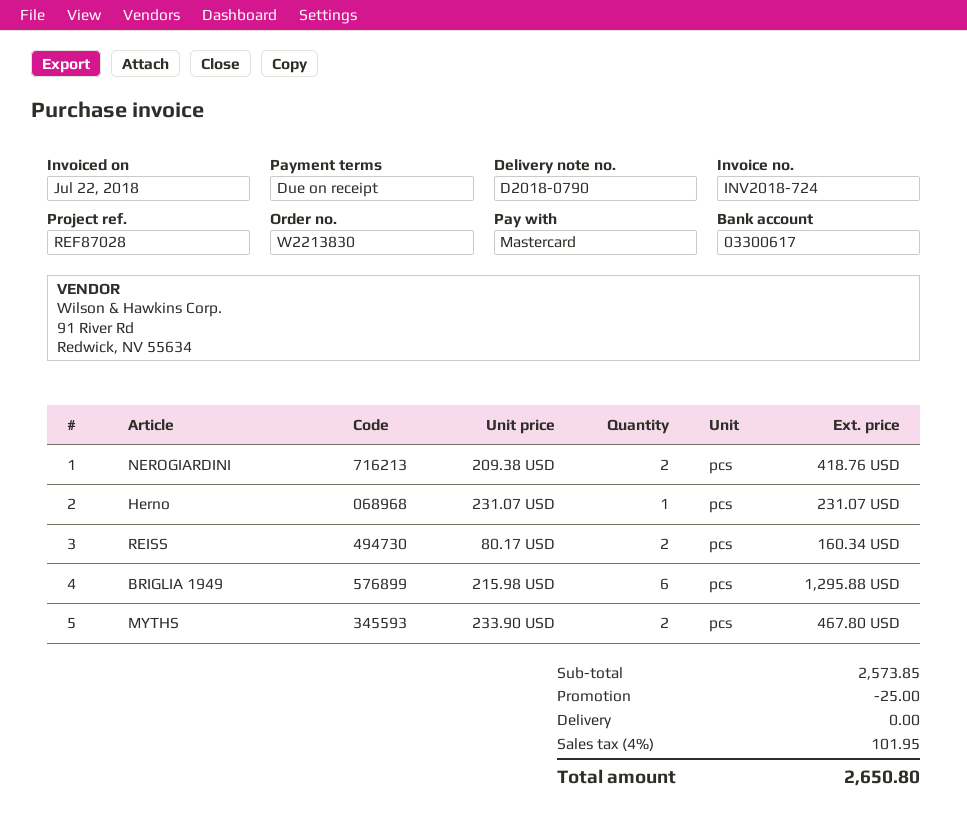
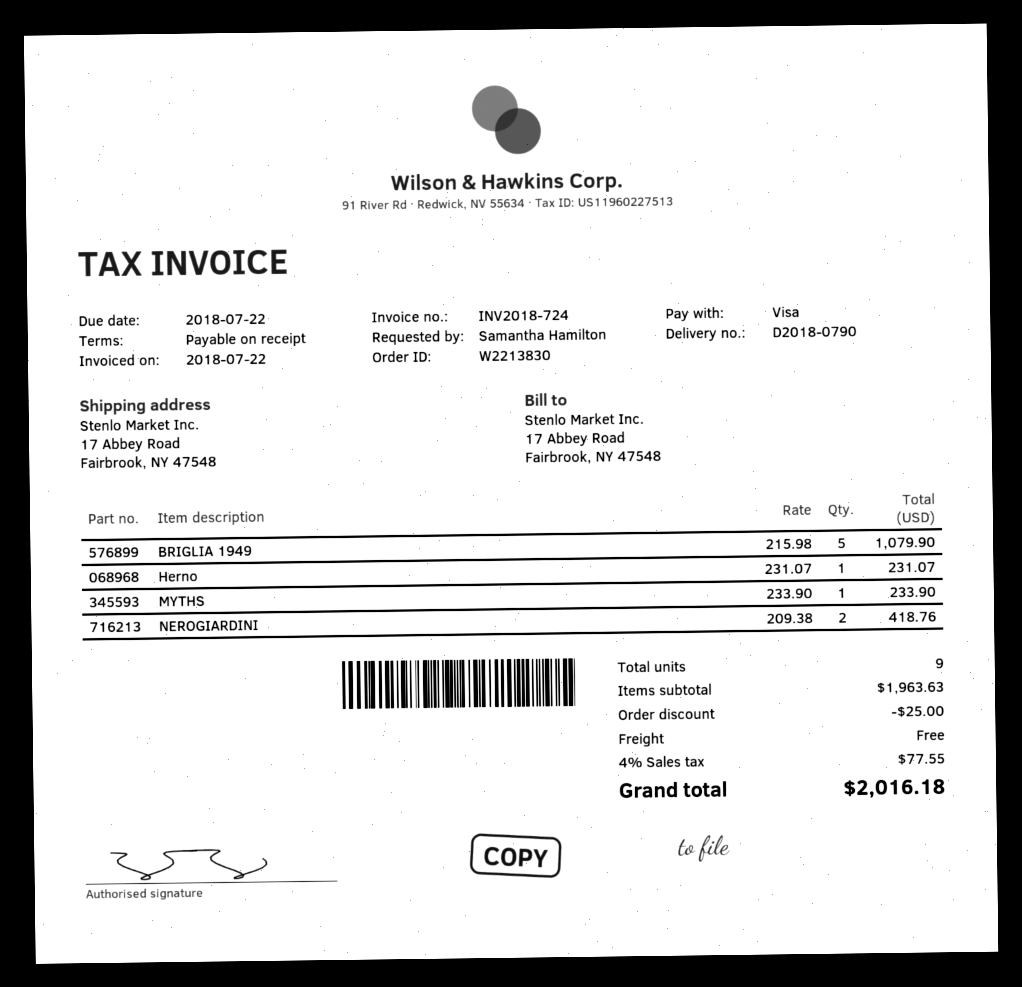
payment method: Mastercard -> Visa
REISS: 2 x 80.17 = 160.34 -> none
BRIGLIA 1949: 6 x 215.98 = 1295.88 -> 5 x 215.98 = 1079.90
MYTHS: 2 x 233.90 = 467.80 -> 1 x 233.90 = 233.90
subtotal: 2573.85 -> 1963.63
tax: 4% = 101.95 -> 4% = 77.55
total: 2650.80 -> 2016.18

